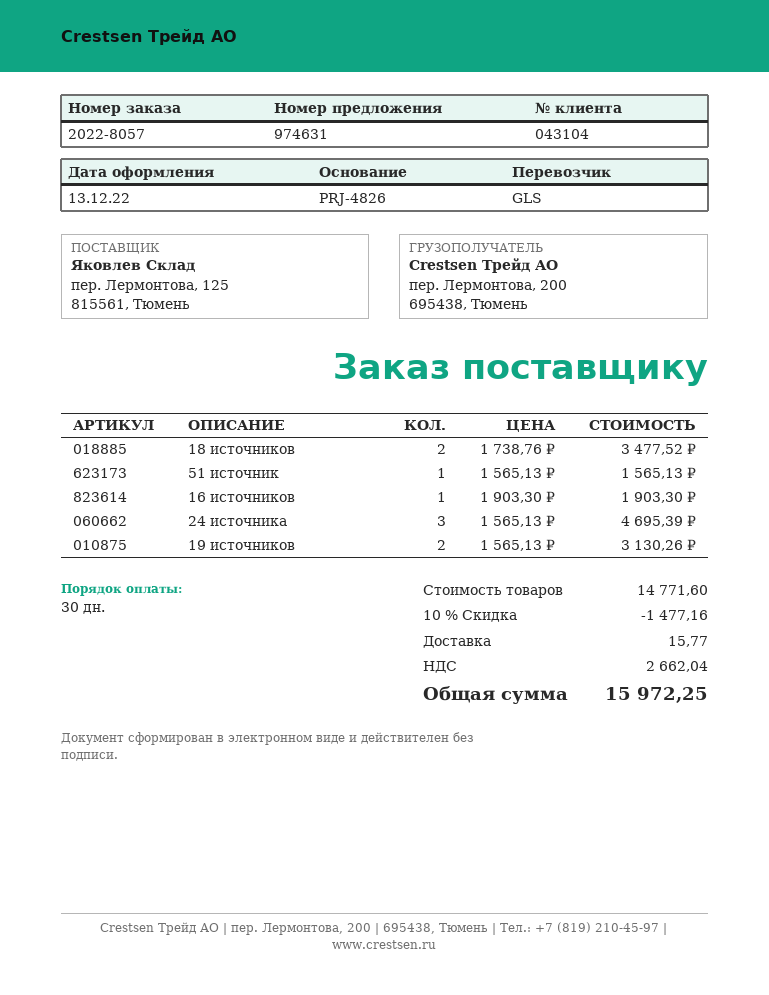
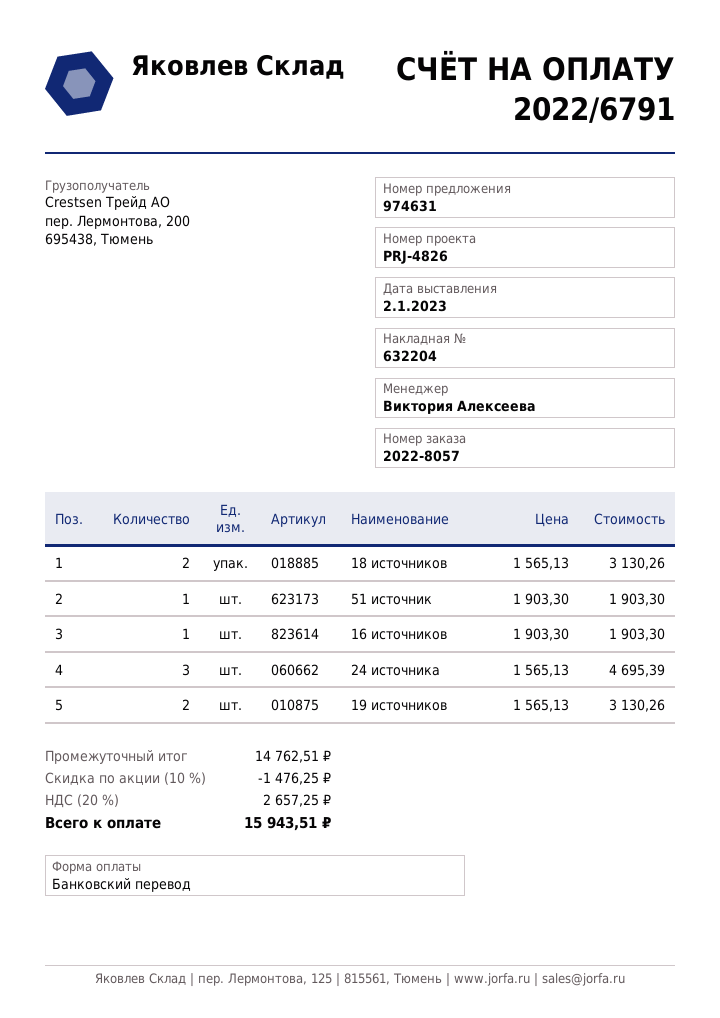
18 источников: 2 x 1738.76 = 3477.52 -> 2 x 1565.13 = 3130.26
51 источник: 1 x 1565.13 = 1565.13 -> 1 x 1903.30 = 1903.30
subtotal: 14771.60 -> 14762.51
discount: 10% = 1477.16 -> 10% = 1476.25
shipping: 15.77 -> none
tax: 2662.04 -> 2657.25
total: 15972.25 -> 15943.51

